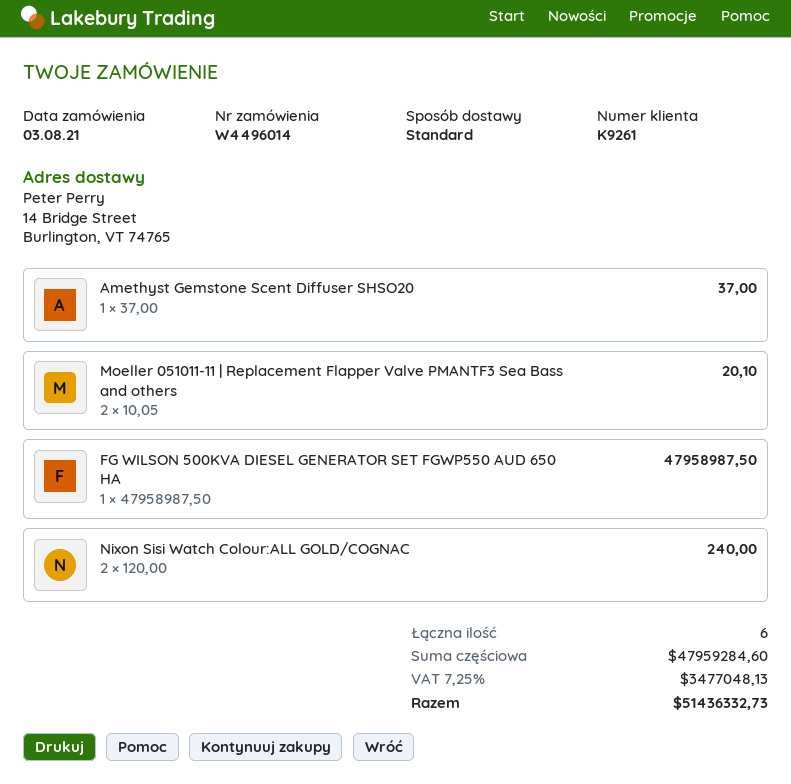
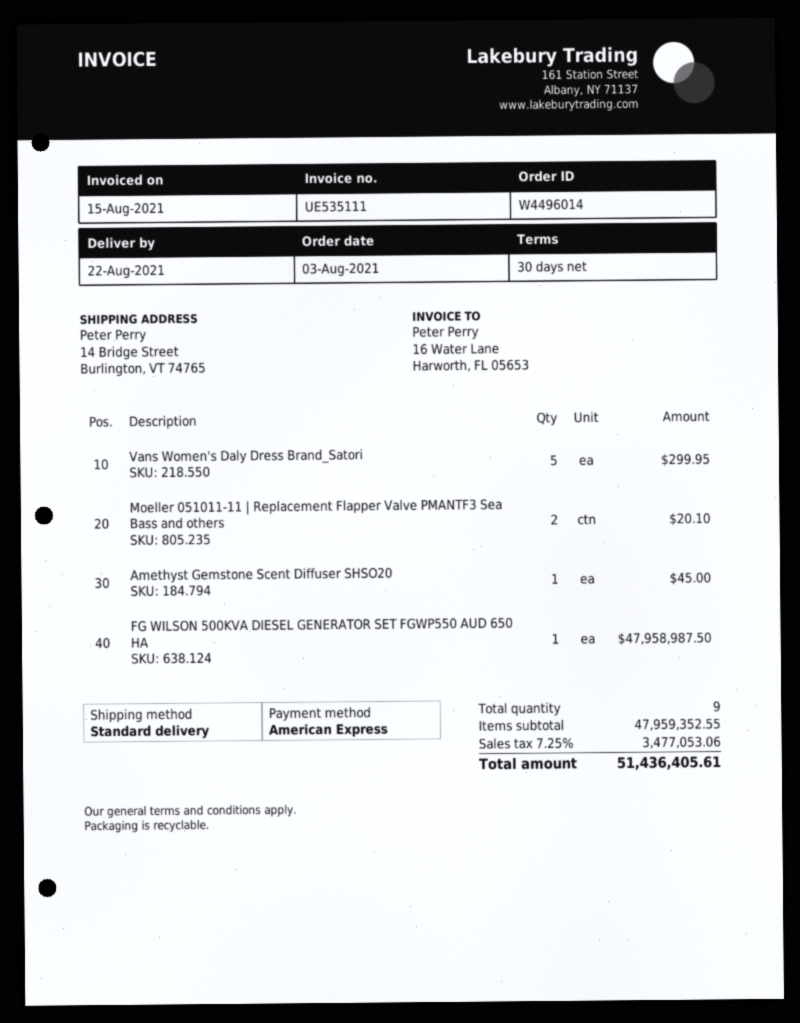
Amethyst Gemstone Scent Diffuser SHSO20: 1 for 37.00 -> 1 for 45.00
Nixon Sisi Watch Colour:ALL GOLD/COGNAC: 2 for 240.00 -> none
Vans Women's Daly Dress Brand_Satori: none -> 5 for 299.95
total quantity: 6 -> 9
subtotal: 47959284.60 -> 47959352.55
tax: 7.25% = 3477048.13 -> 7.25% = 3477053.06
total: 51436332.73 -> 51436405.61

